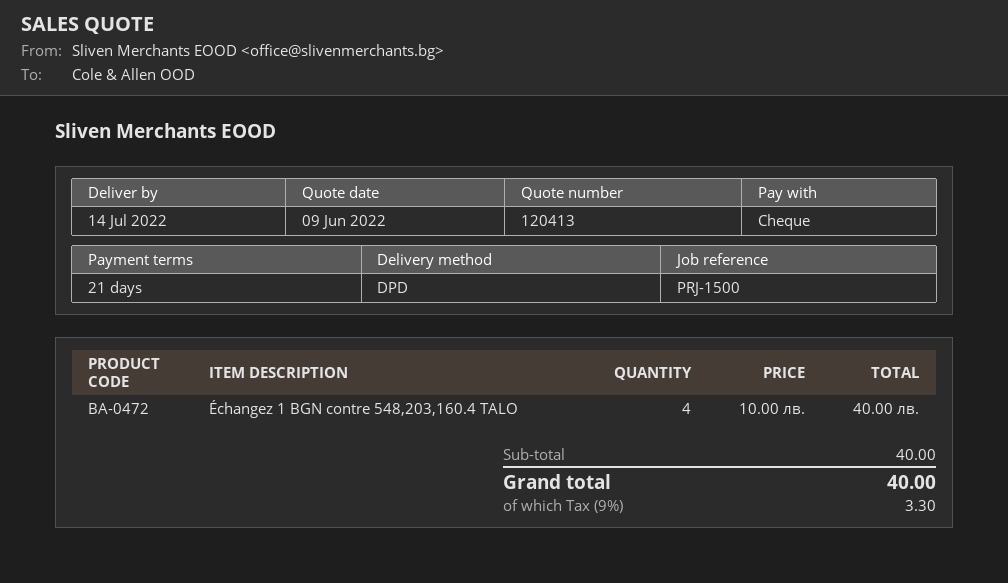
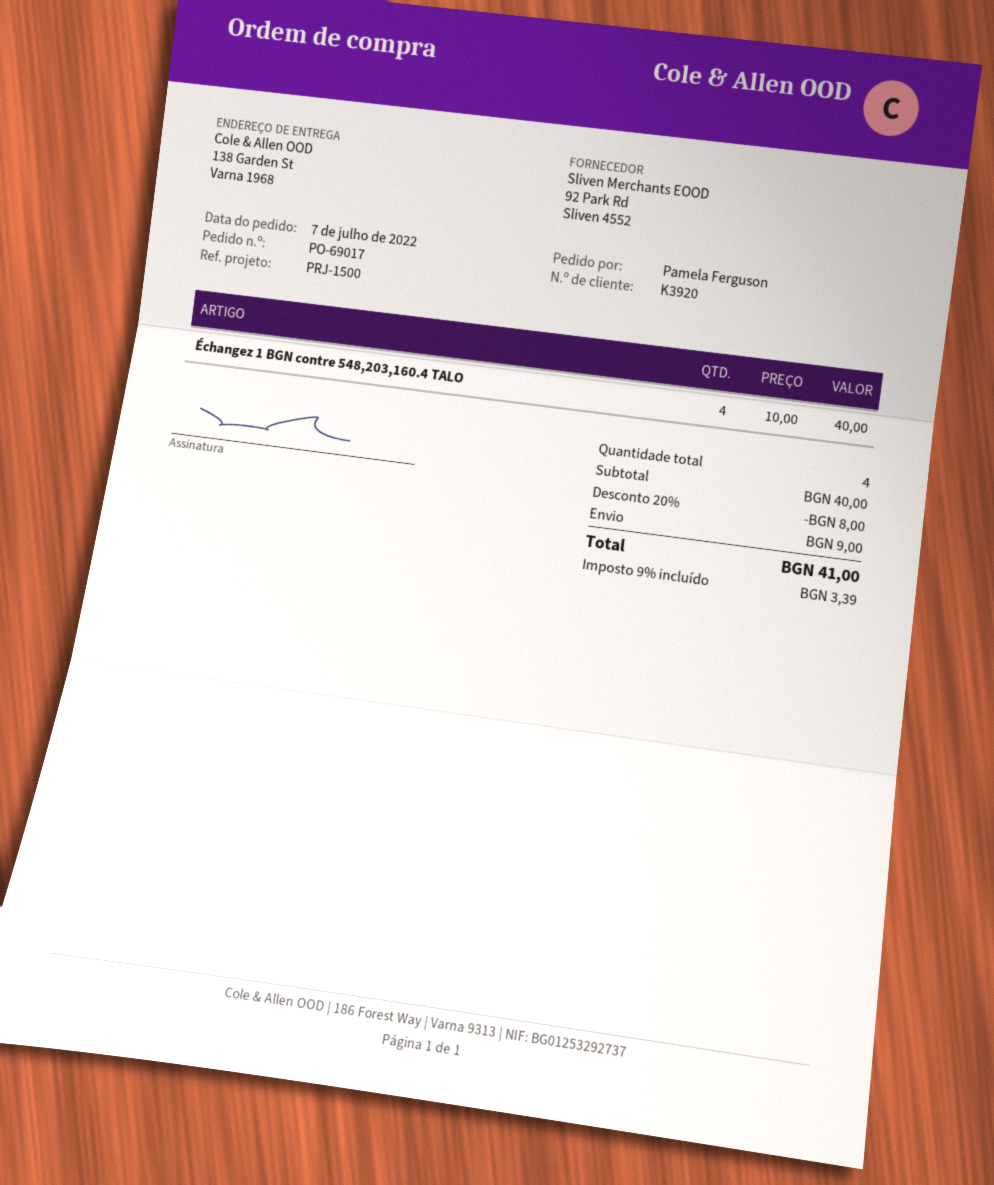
discount: none -> 20% = 8.00
shipping: none -> 9.00
tax: 9% = 3.30 -> 9% = 3.39
total: 40.00 -> 41.00

